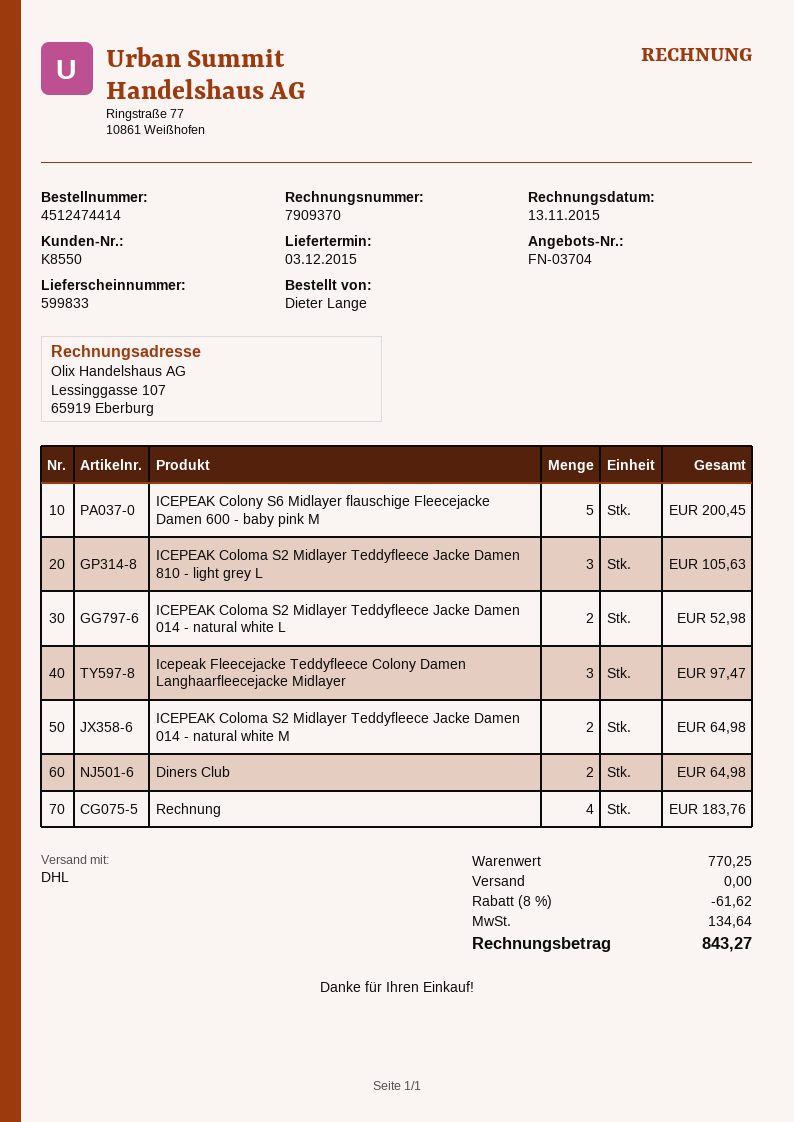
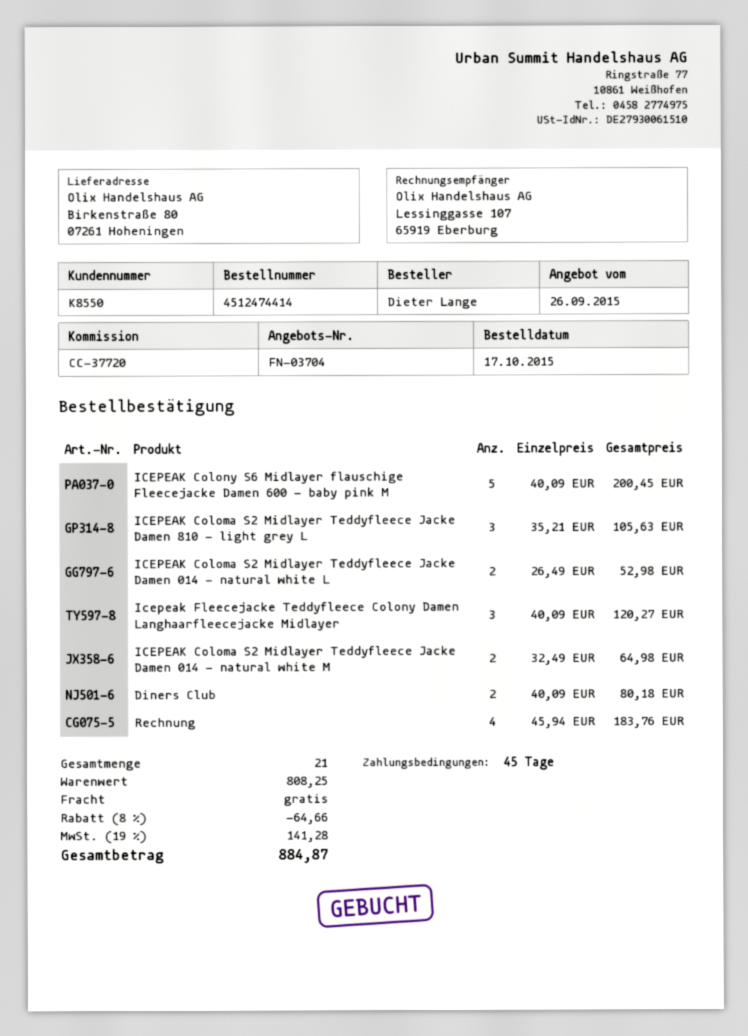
Icepeak Fleecejacke Teddyfleece Colony Damen Langhaarfleecejacke Midlayer: 3 for 97.47 -> 3 for 120.27
Diners Club: 2 for 64.98 -> 2 for 80.18
subtotal: 770.25 -> 808.25
discount: 8% = 61.62 -> 8% = 64.66
tax: 134.64 -> 141.28
total: 843.27 -> 884.87

